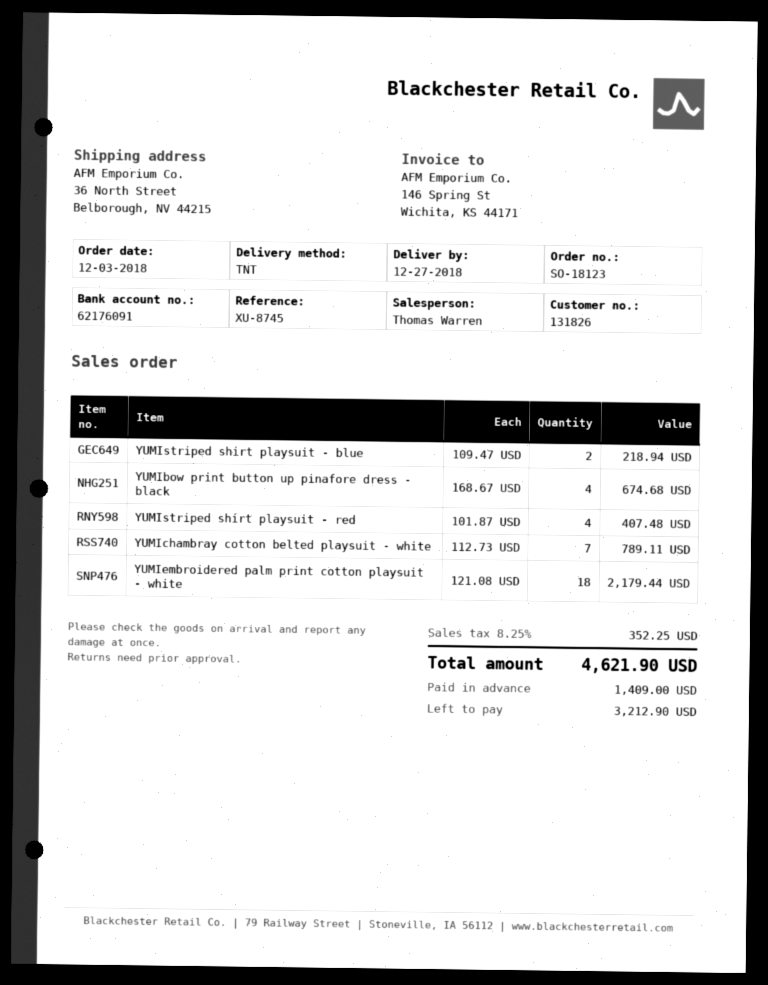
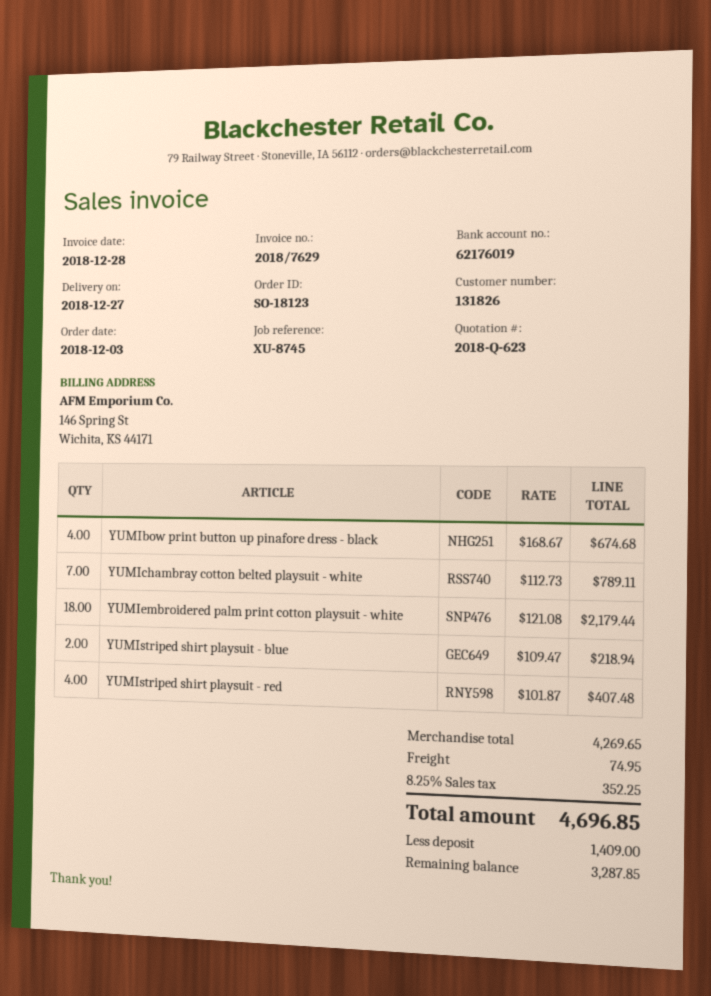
bank account: 62176091 -> 62176019
shipping: none -> 74.95
total: 4621.90 -> 4696.85
balance: 3212.90 -> 3287.85

